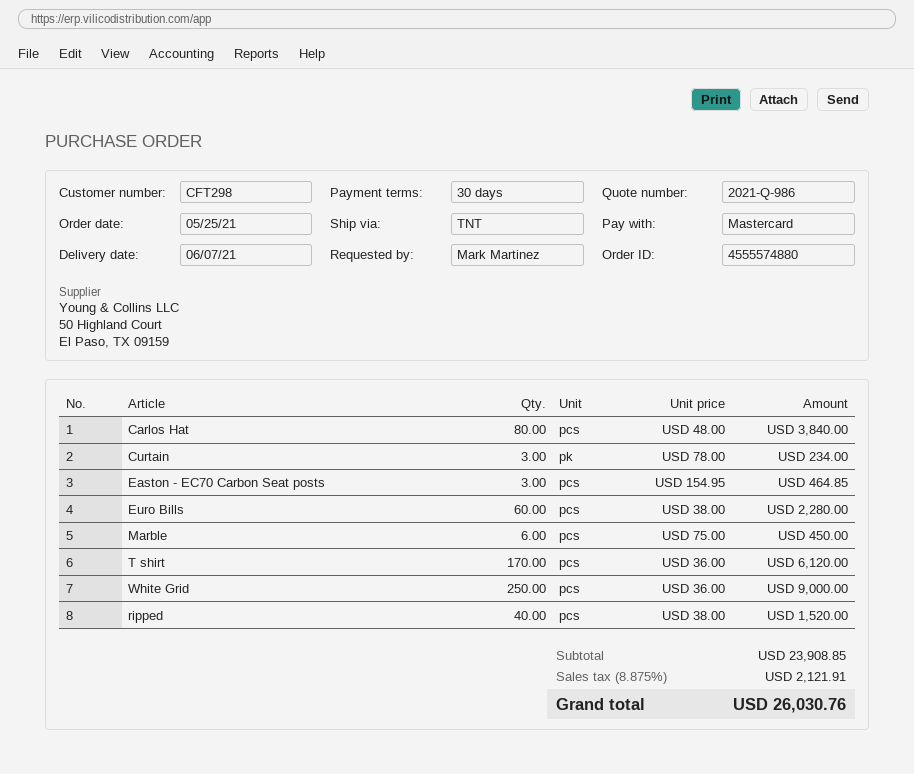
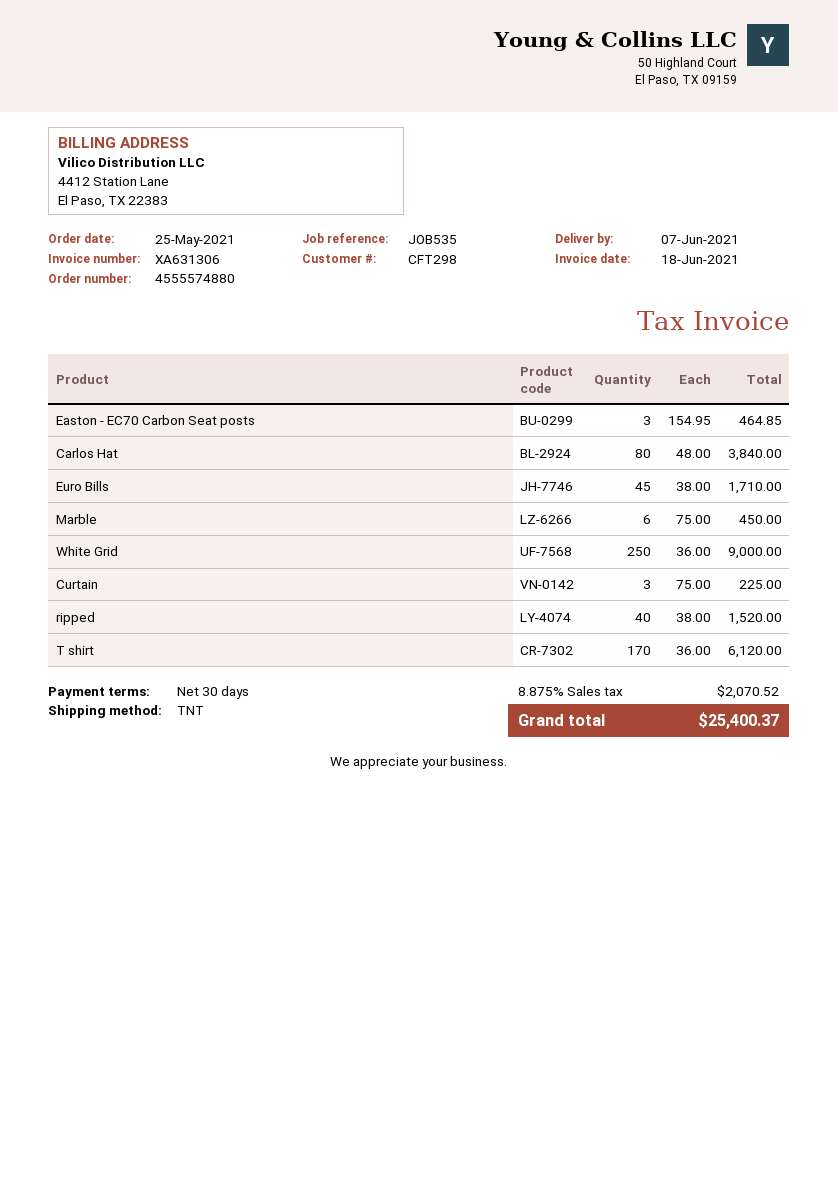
Curtain: 3 x 78.00 = 234.00 -> 3 x 75.00 = 225.00
Euro Bills: 60 x 38.00 = 2280.00 -> 45 x 38.00 = 1710.00
tax: 8.875% = 2121.91 -> 8.875% = 2070.52
total: 26030.76 -> 25400.37

